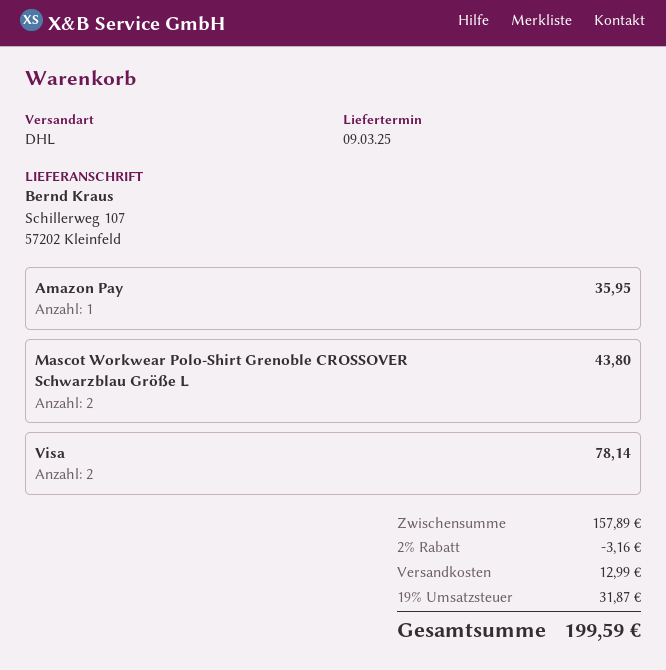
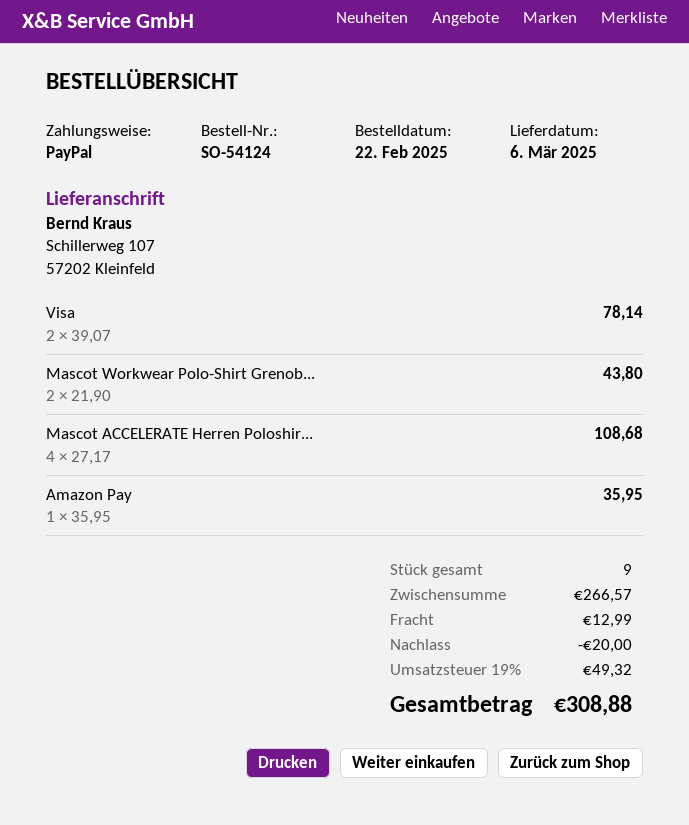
delivery date: 2025-03-09 -> 2025-03-06
Mascot ACCELERATE Herren Poloshir...: none -> 4 for 108.68
subtotal: 157.89 -> 266.57
discount: 3.16 -> 20.00
tax: 19% = 31.87 -> 19% = 49.32
total: 199.59 -> 308.88

